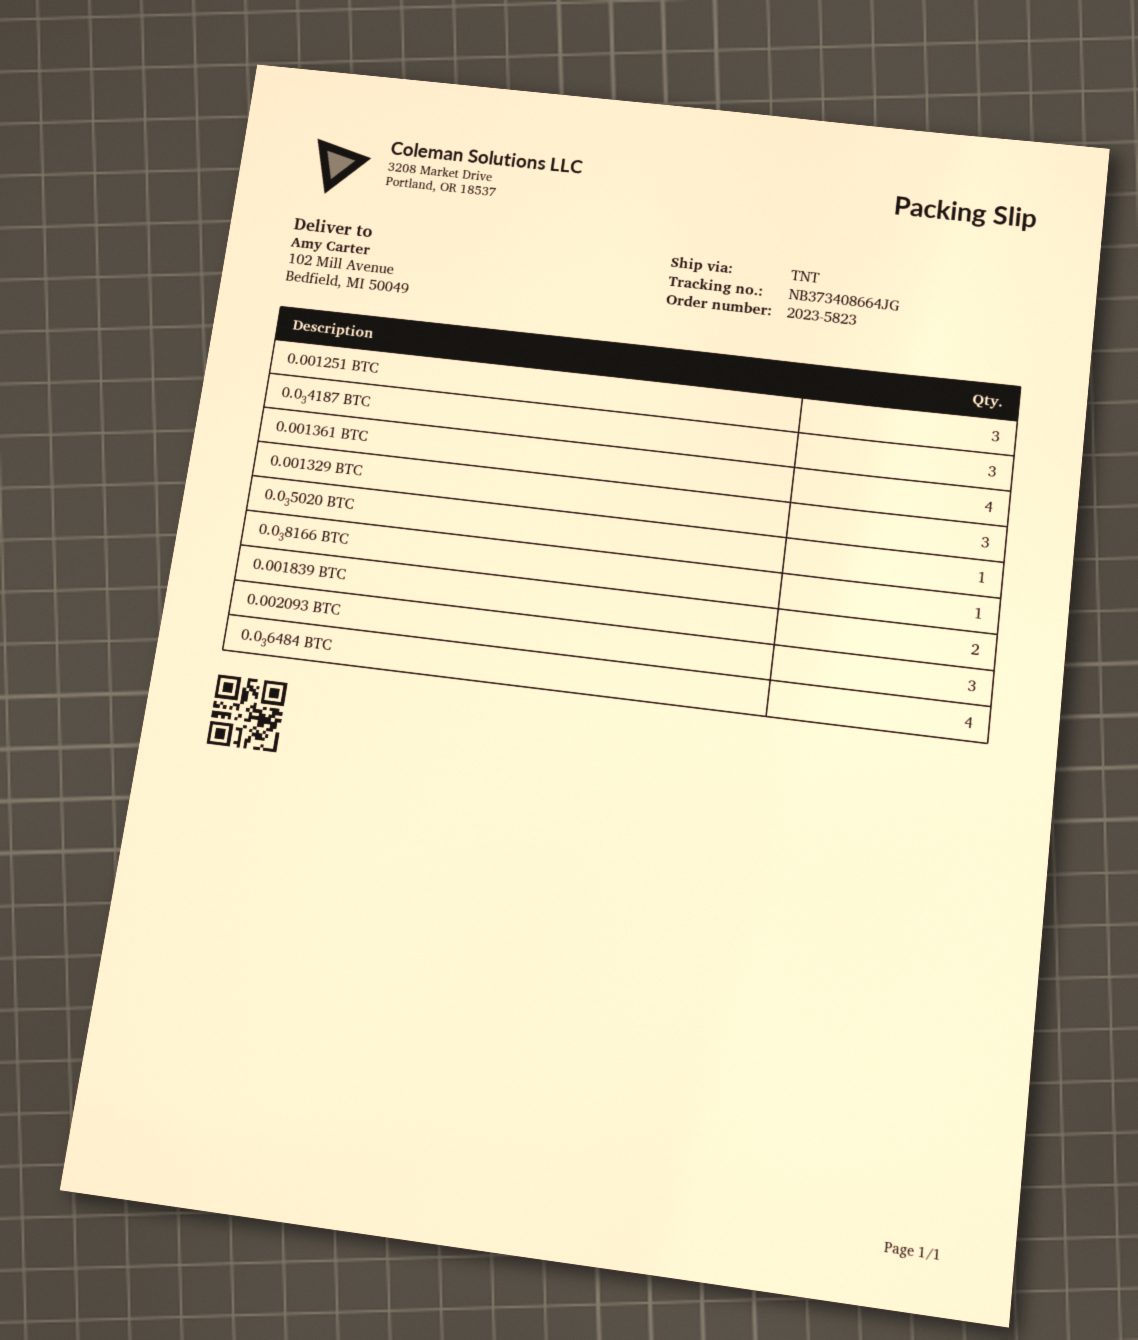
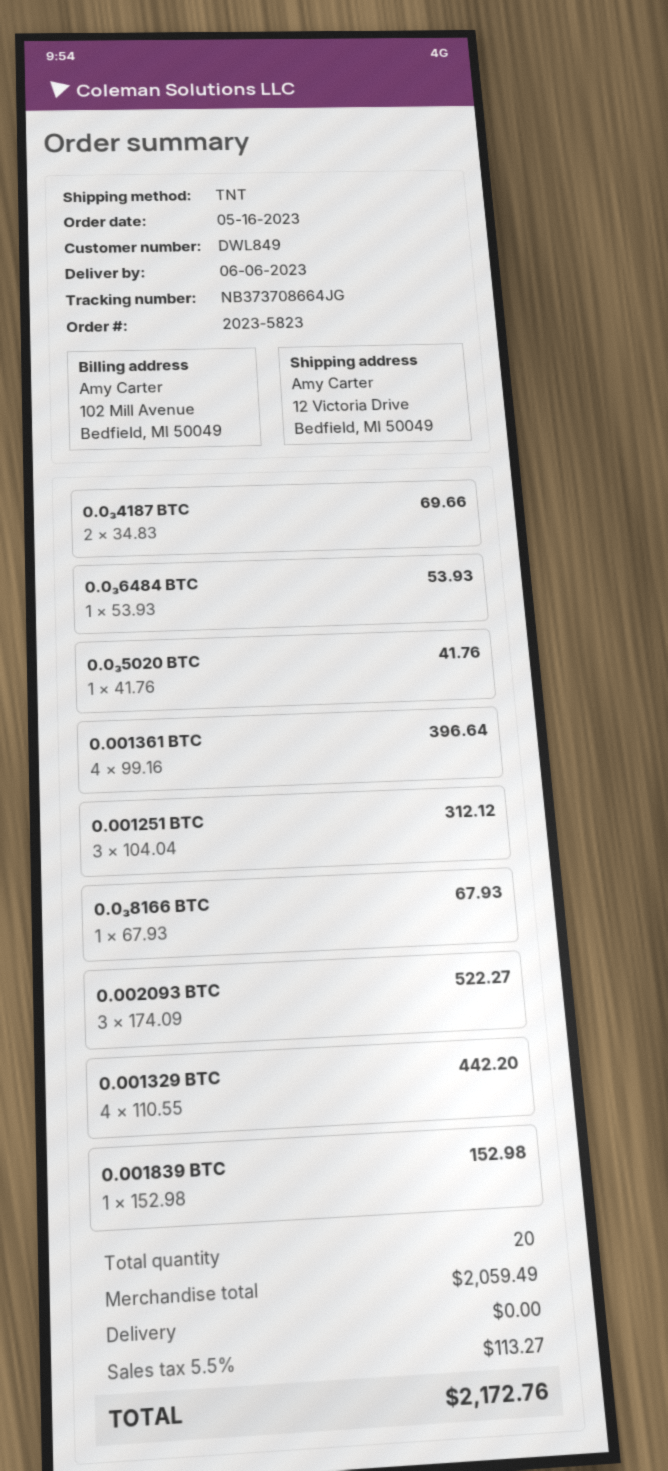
tracking number: NB373408664JG -> NB373708664JG
ship to: 102 Mill Avenue, Bedfield, MI 50049 -> 12 Victoria Drive, Bedfield, MI 50049
0.0₃4187 BTC: 3 -> 2
0.001329 BTC: 3 -> 4
0.001839 BTC: 2 -> 1
0.0₃6484 BTC: 4 -> 1

